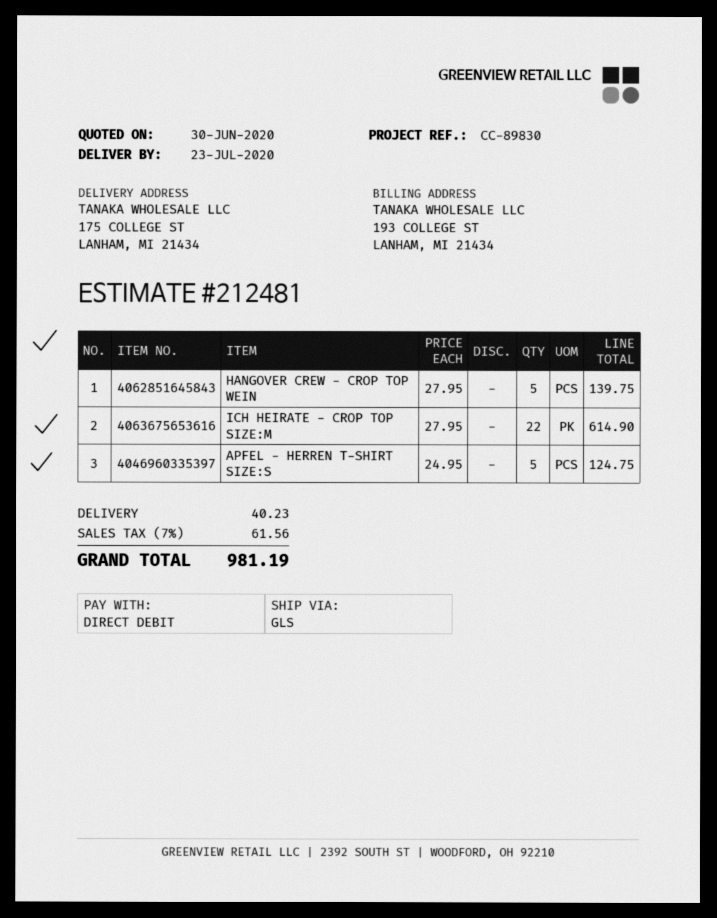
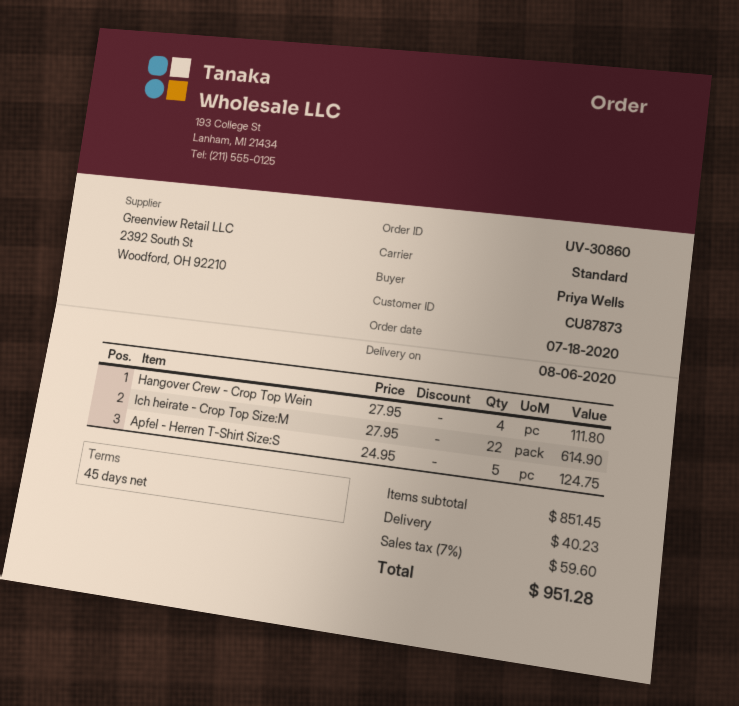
delivery date: 2020-07-23 -> 2020-08-06
shipping method: GLS -> standard
HANGOVER CREW - CROP TOP WEIN: 5 x 27.95 = 139.75 -> 4 x 27.95 = 111.80
tax: 7% = 61.56 -> 7% = 59.60
total: 981.19 -> 951.28

